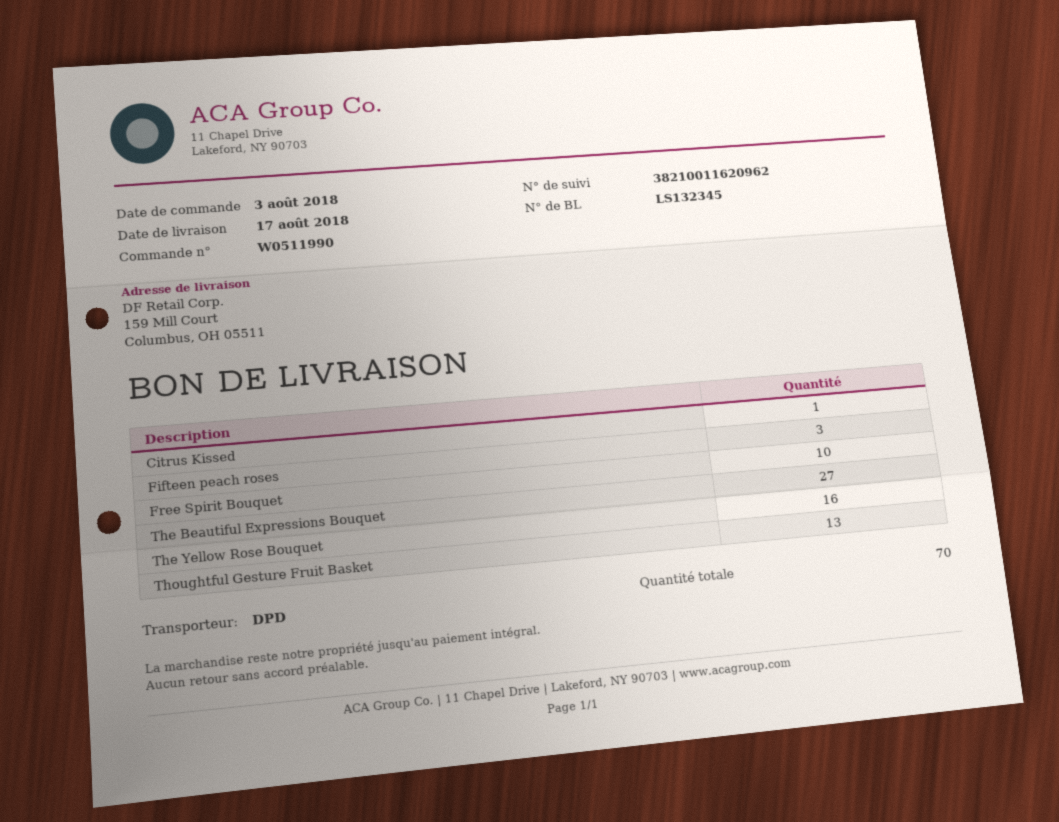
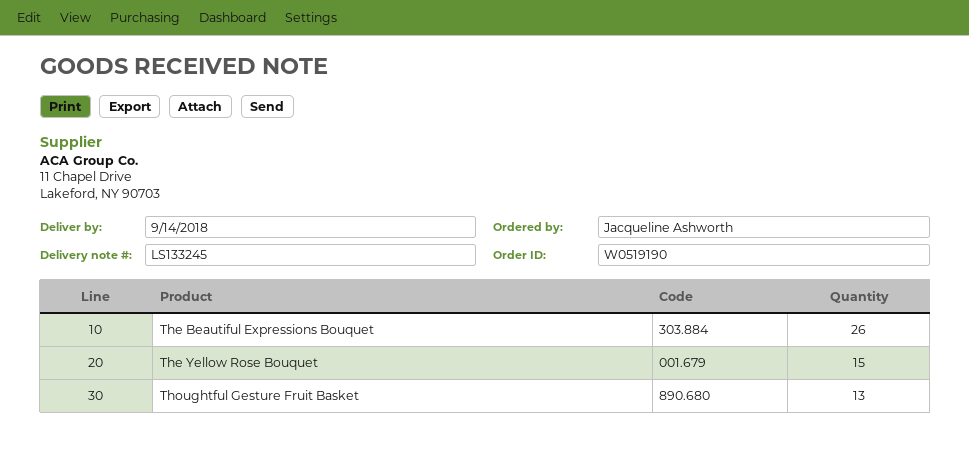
order number: W0511990 -> W0519190
delivery note number: LS132345 -> LS133245
delivery date: 2018-08-17 -> 2018-09-14
Citrus Kissed: 1 -> none
Fifteen peach roses: 3 -> none
Free Spirit Bouquet: 10 -> none
The Beautiful Expressions Bouquet: 27 -> 26
The Yellow Rose Bouquet: 16 -> 15

